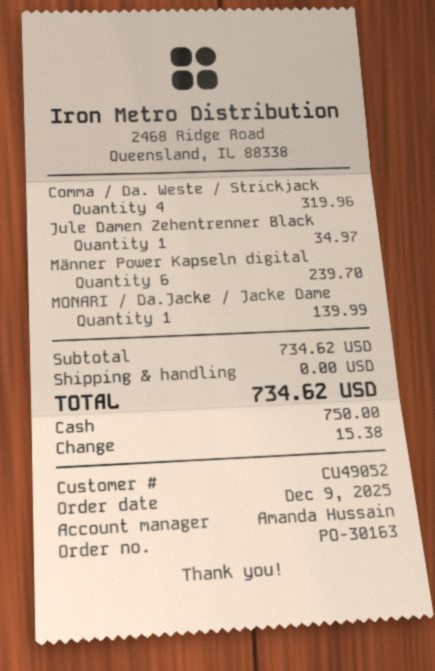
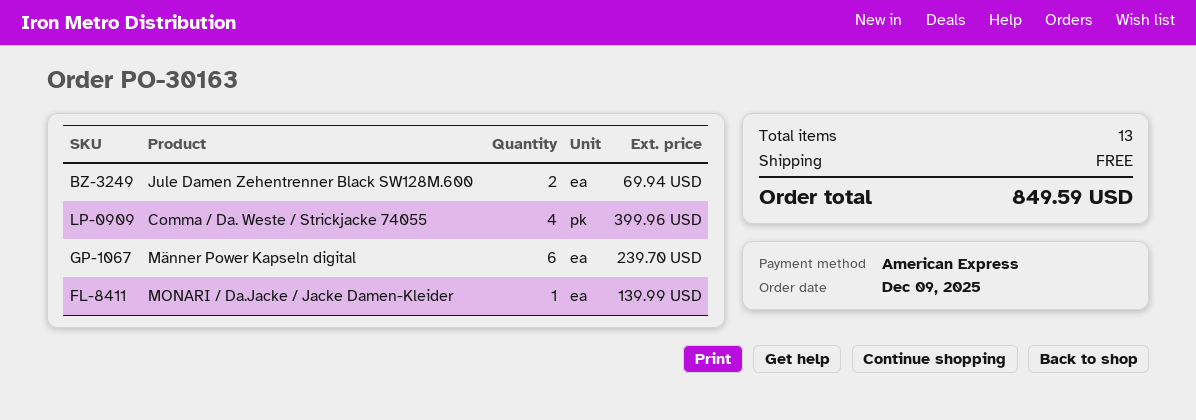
payment method: cash -> American Express
Comma / Da. Weste / Strickjack: 4 for 319.96 -> 4 for 399.96
Jule Damen Zehentrenner Black: 1 for 34.97 -> 2 for 69.94
total: 734.62 -> 849.59

